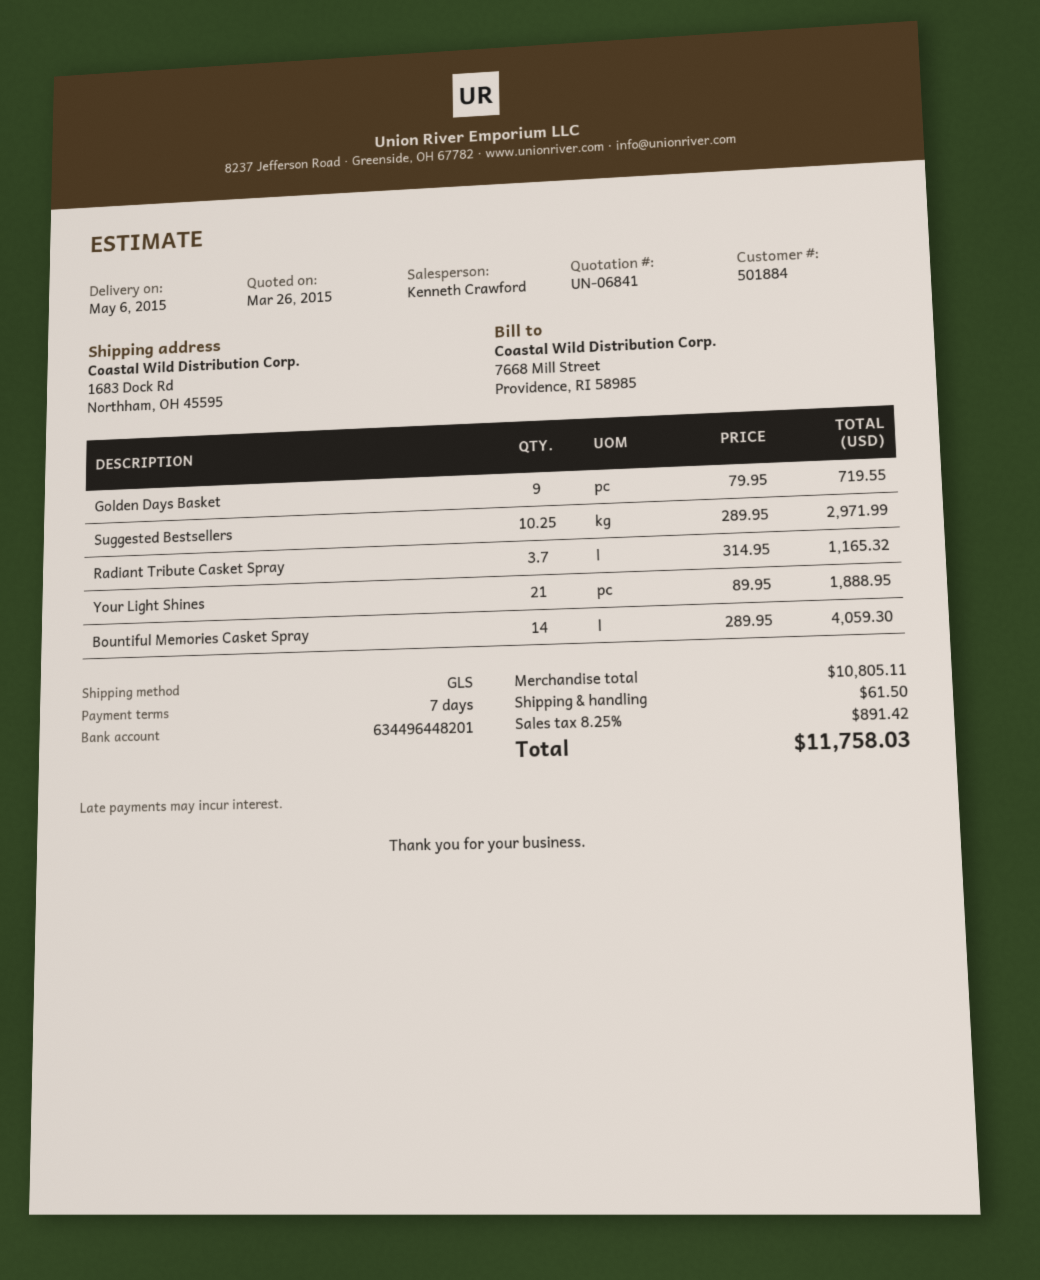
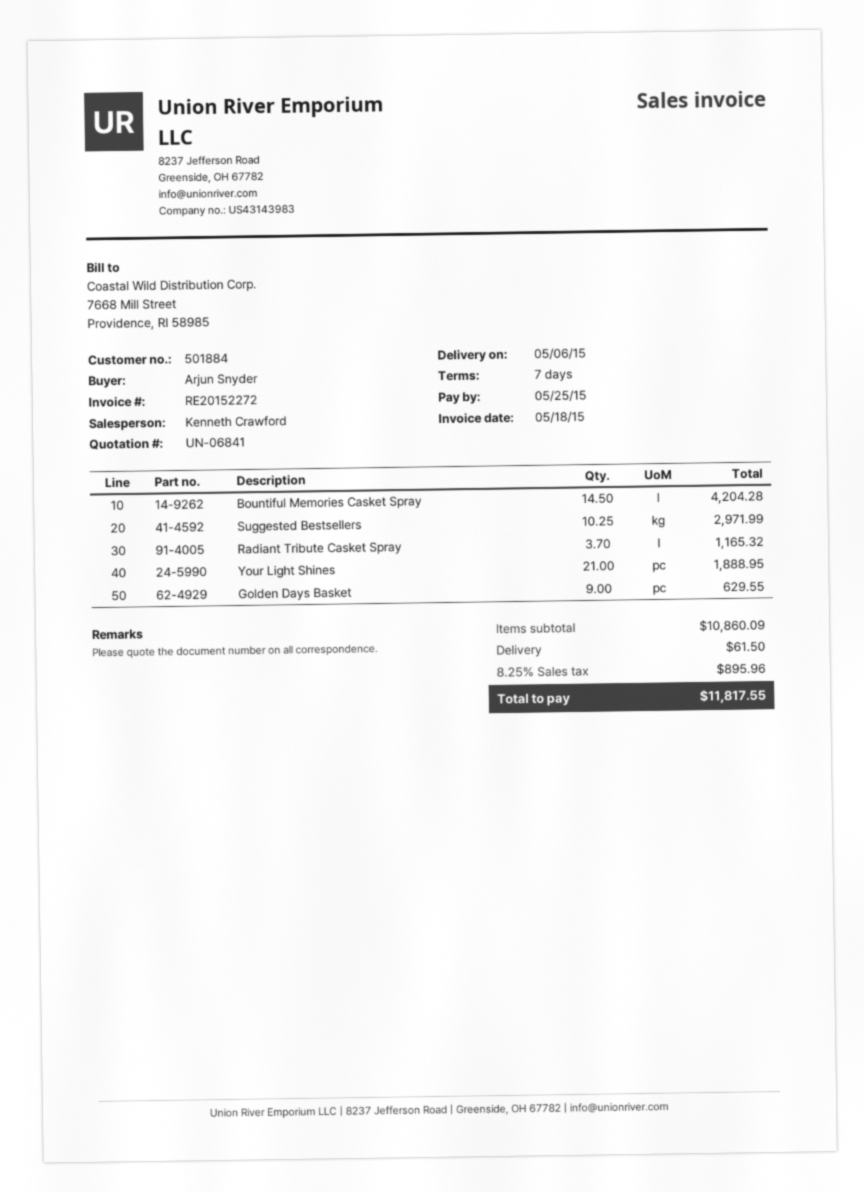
Golden Days Basket: 9 for 719.55 -> 9 for 629.55
Bountiful Memories Casket Spray: 14 for 4059.30 -> 14.5 for 4204.28
subtotal: 10805.11 -> 10860.09
tax: 8.25% = 891.42 -> 8.25% = 895.96
total: 11758.03 -> 11817.55

